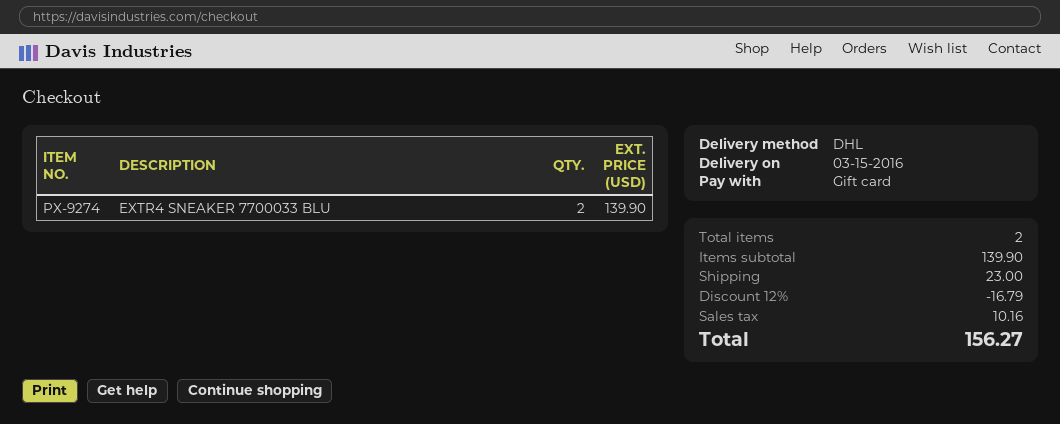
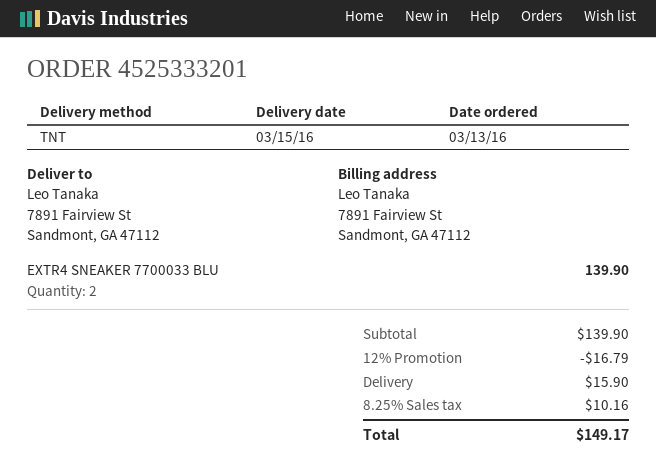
shipping method: DHL -> TNT
shipping: 23.00 -> 15.90
total: 156.27 -> 149.17

